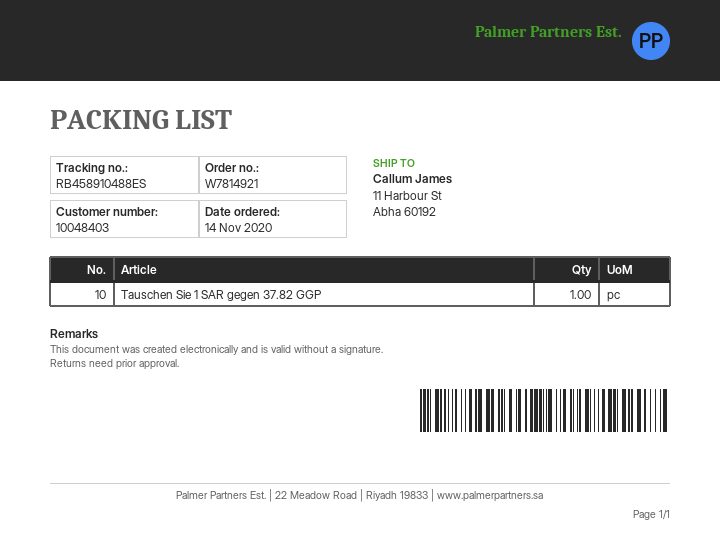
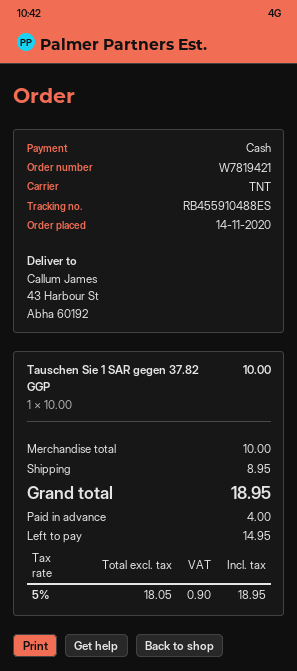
order number: W7814921 -> W7819421
tracking number: RB458910488ES -> RB455910488ES
ship to: 11 Harbour St, Abha 60192 -> 43 Harbour St, Abha 60192

